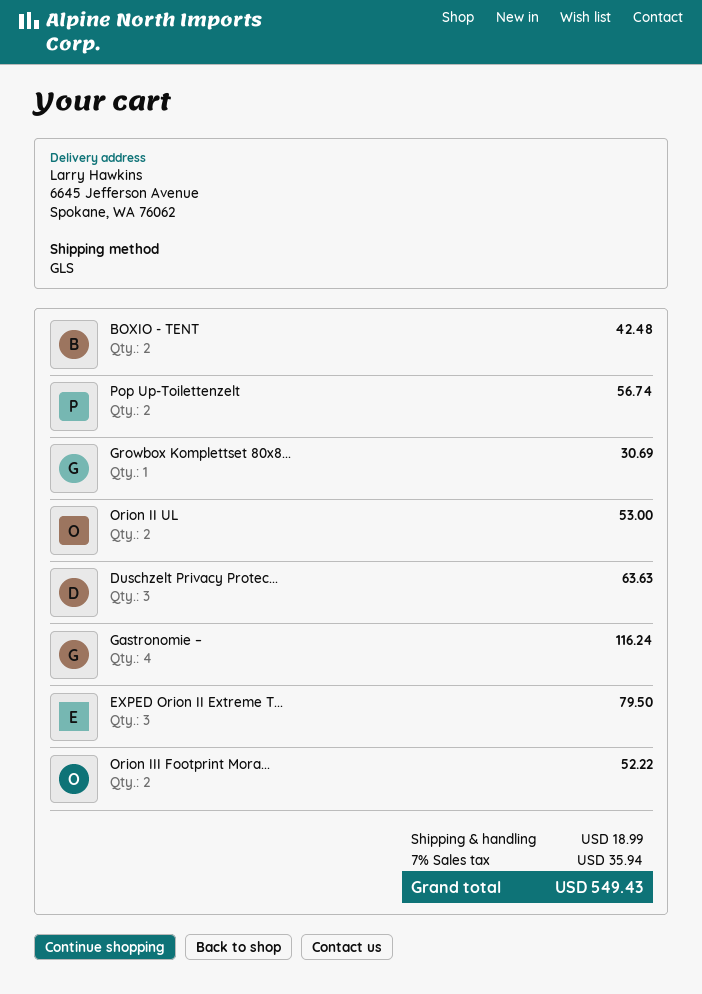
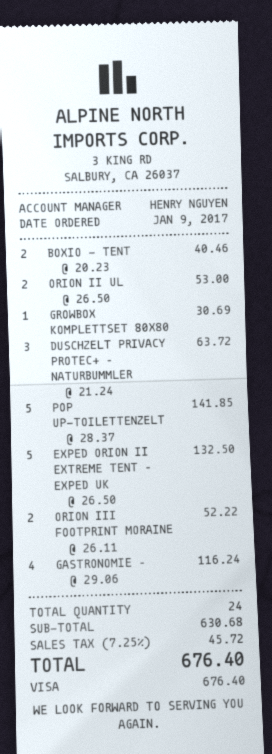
BOXIO - TENT: 2 for 42.48 -> 2 for 40.46
Pop Up-Toilettenzelt: 2 for 56.74 -> 5 for 141.85
Duschzelt Privacy Protec...: 3 for 63.63 -> 3 for 63.72
EXPED Orion II Extreme T...: 3 for 79.50 -> 5 for 132.50
shipping: 18.99 -> none
tax: 7% = 35.94 -> 7.25% = 45.72
total: 549.43 -> 676.40

